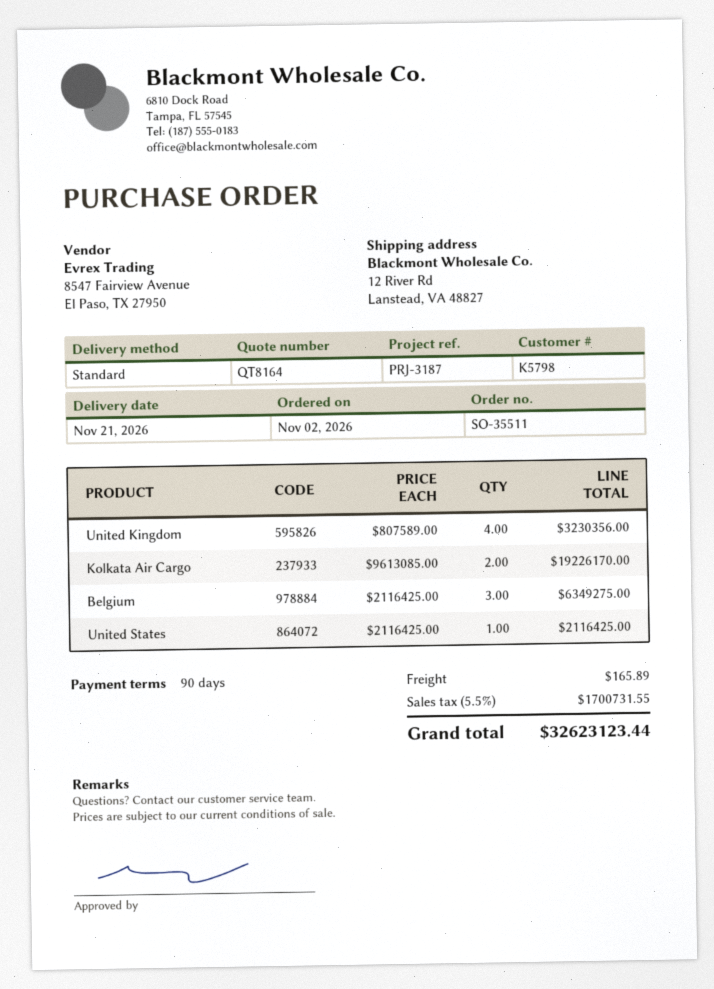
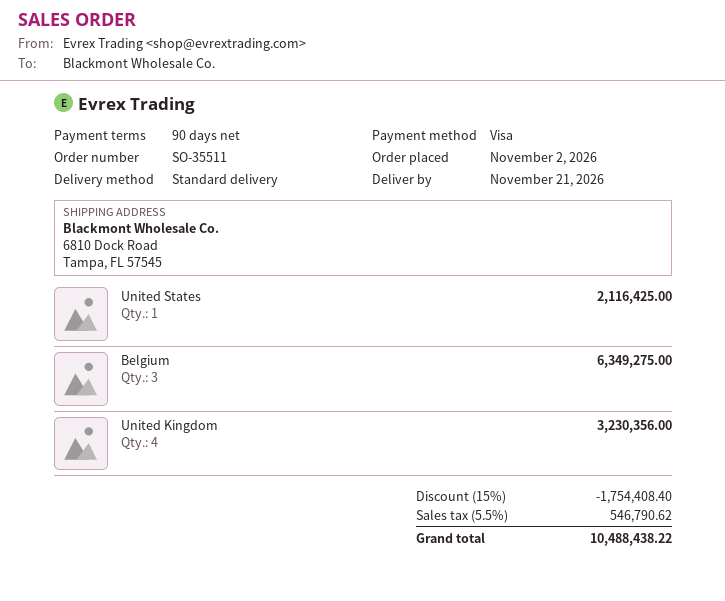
ship to: 12 River Rd, Lanstead, VA 48827 -> 6810 Dock Road, Tampa, FL 57545
Kolkata Air Cargo: 2 for 19226170.00 -> none
discount: none -> 15% = 1754408.40
shipping: 165.89 -> none
tax: 5.5% = 1700731.55 -> 5.5% = 546790.62
total: 32623123.44 -> 10488438.22

